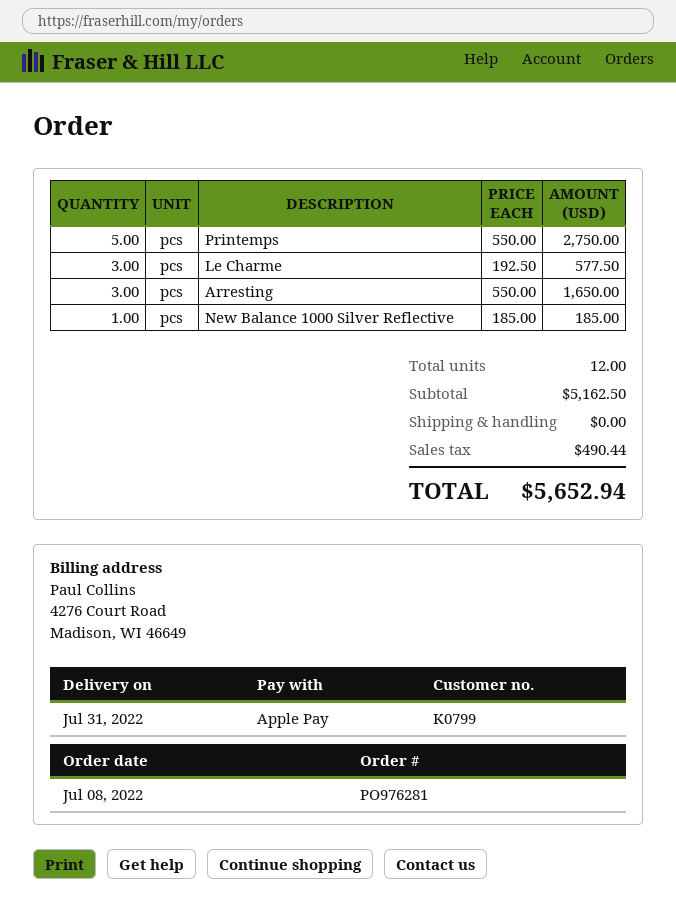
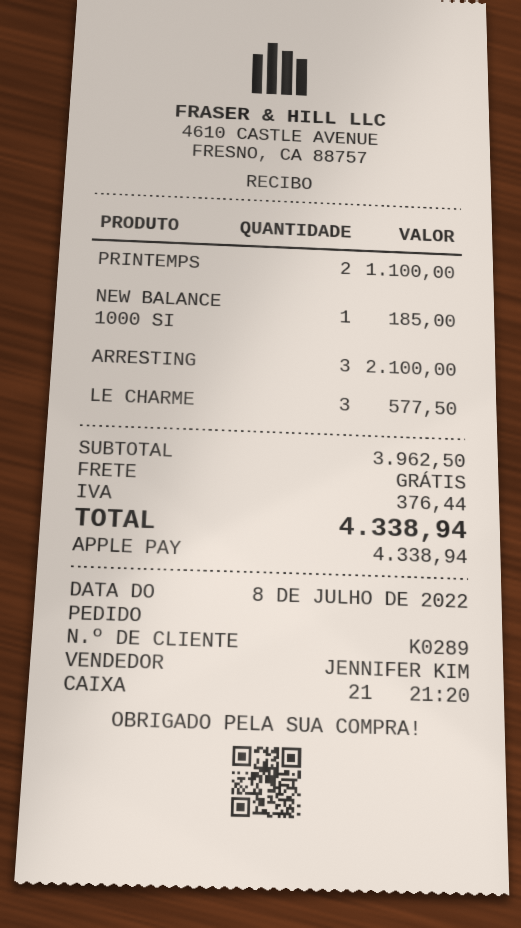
customer number: K0799 -> K0289
Printemps: 5 for 2750.00 -> 2 for 1100.00
Arresting: 3 for 1650.00 -> 3 for 2100.00
subtotal: 5162.50 -> 3962.50
tax: 490.44 -> 376.44
total: 5652.94 -> 4338.94

